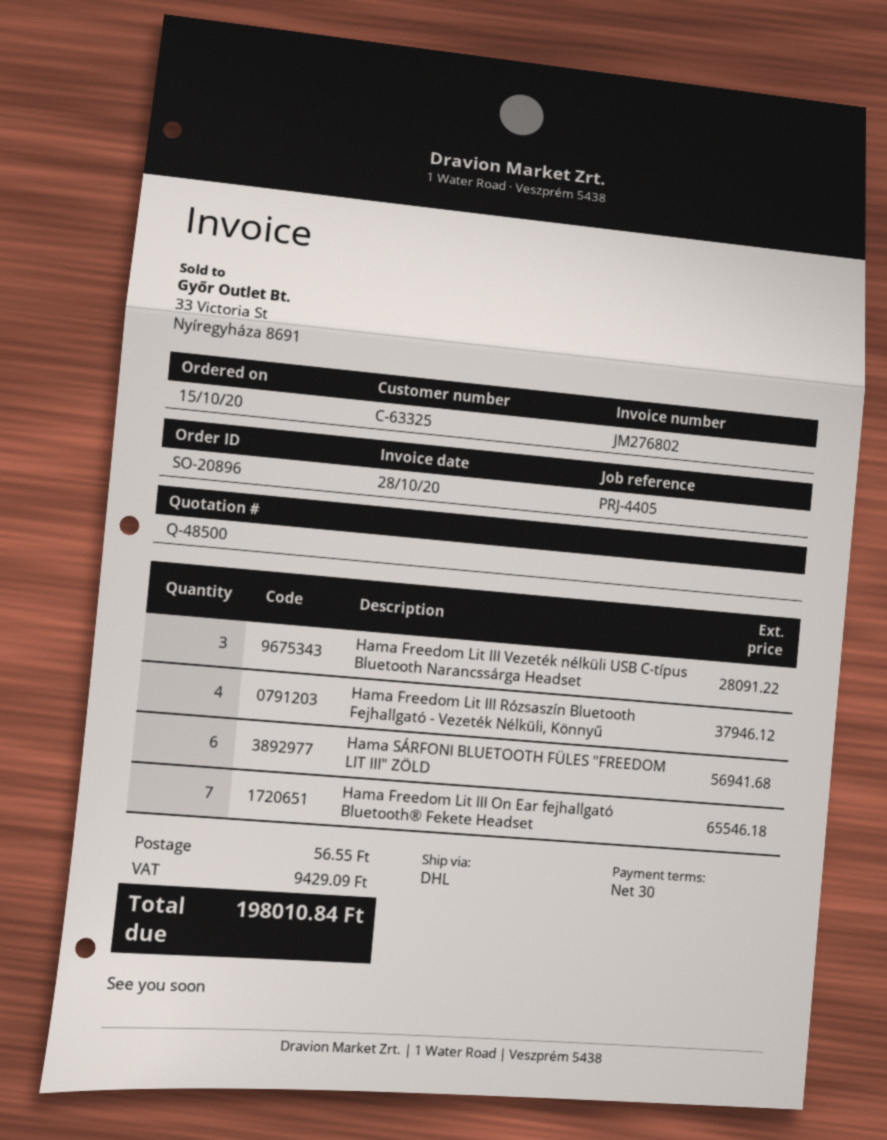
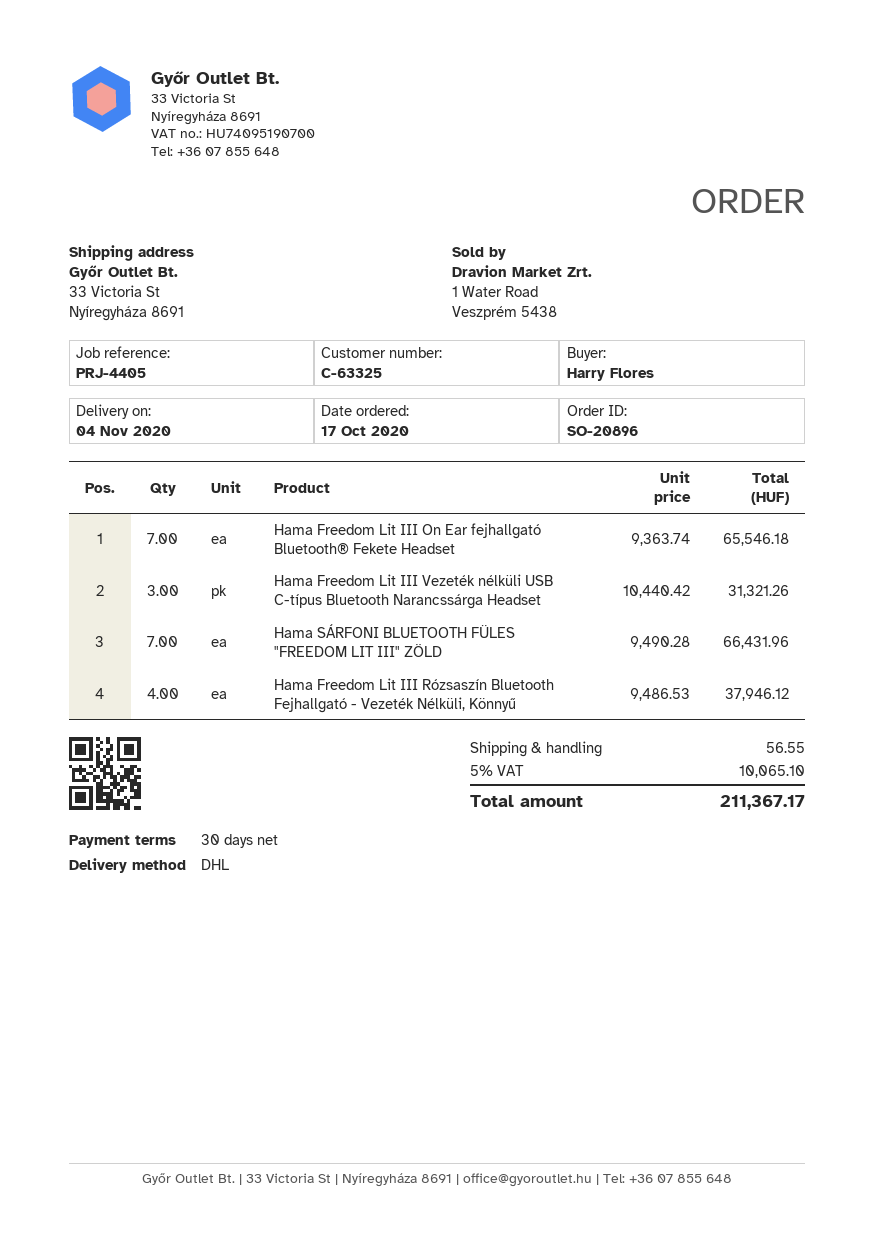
order date: 2020-10-15 -> 2020-10-17
Hama Freedom Lit III Vezeték nélküli USB C-típus Bluetooth Narancssárga Headset: 3 for 28091.22 -> 3 for 31321.26
Hama SÁRFONI BLUETOOTH FÜLES "FREEDOM LIT III" ZÖLD: 6 for 56941.68 -> 7 for 66431.96
tax: 9429.09 -> 10065.10
total: 198010.84 -> 211367.17

